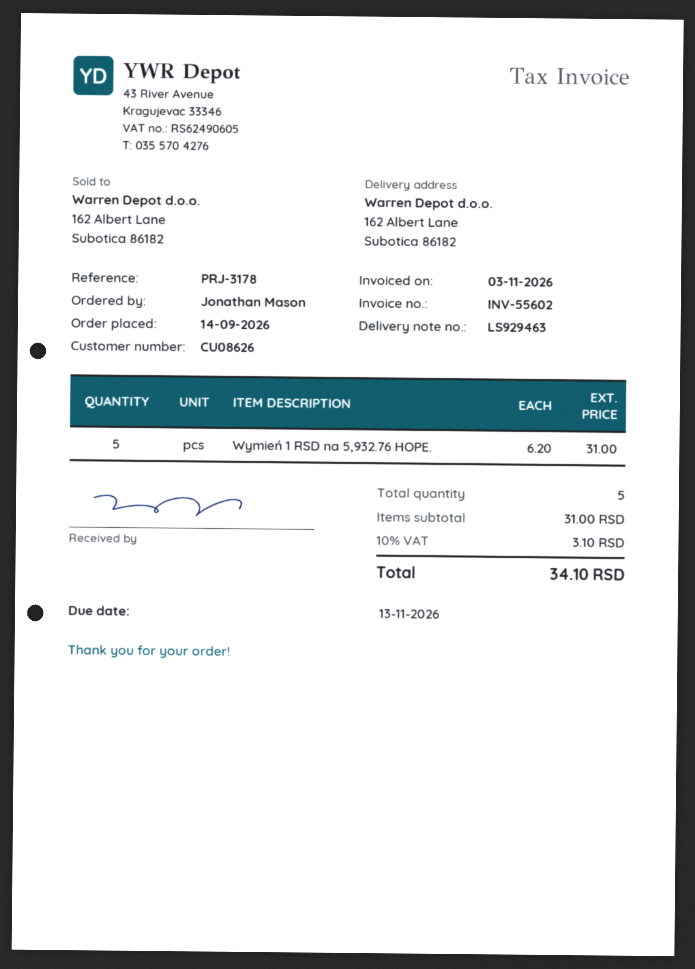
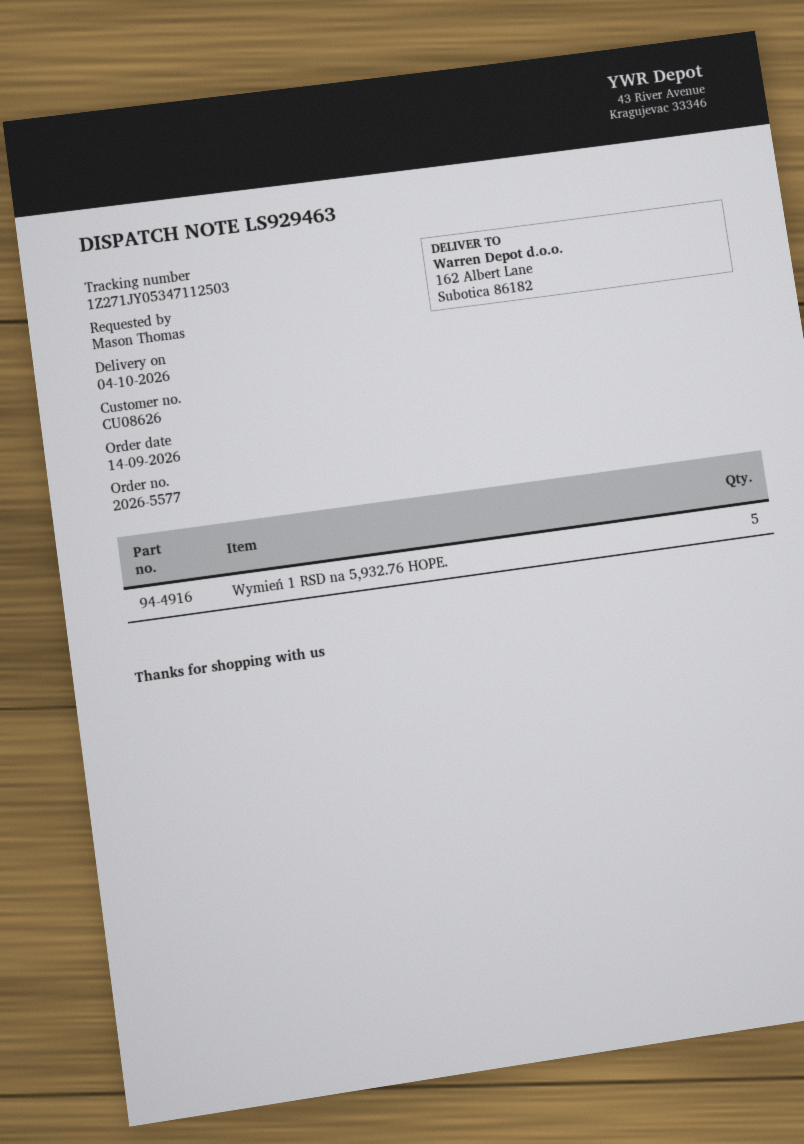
ordered by: Jonathan Mason -> Mason Thomas

